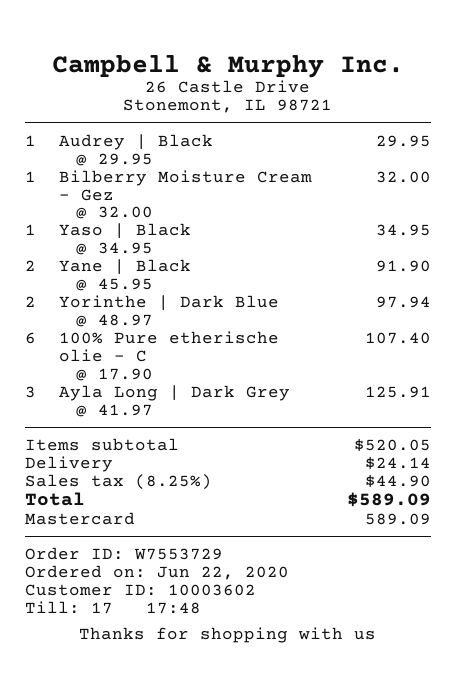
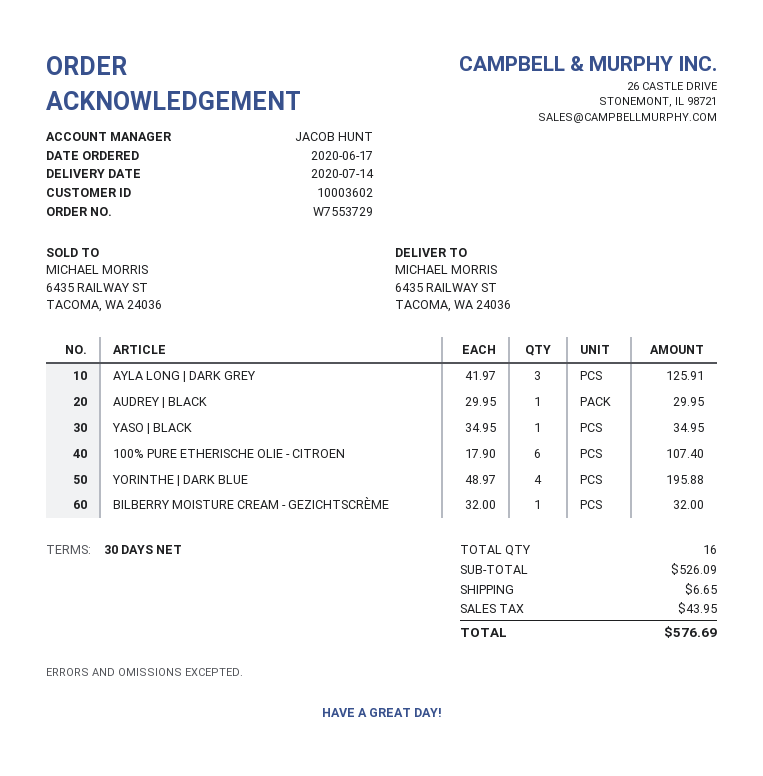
order date: 2020-06-22 -> 2020-06-17
Yane | Black: 2 x 45.95 = 91.90 -> none
Yorinthe | Dark Blue: 2 x 48.97 = 97.94 -> 4 x 48.97 = 195.88
subtotal: 520.05 -> 526.09
shipping: 24.14 -> 6.65
tax: 44.90 -> 43.95
total: 589.09 -> 576.69

